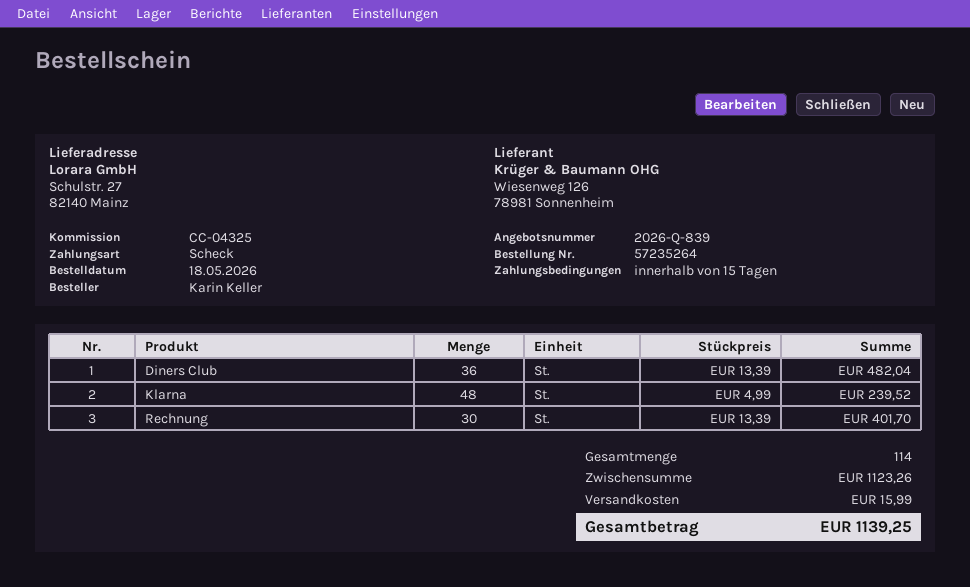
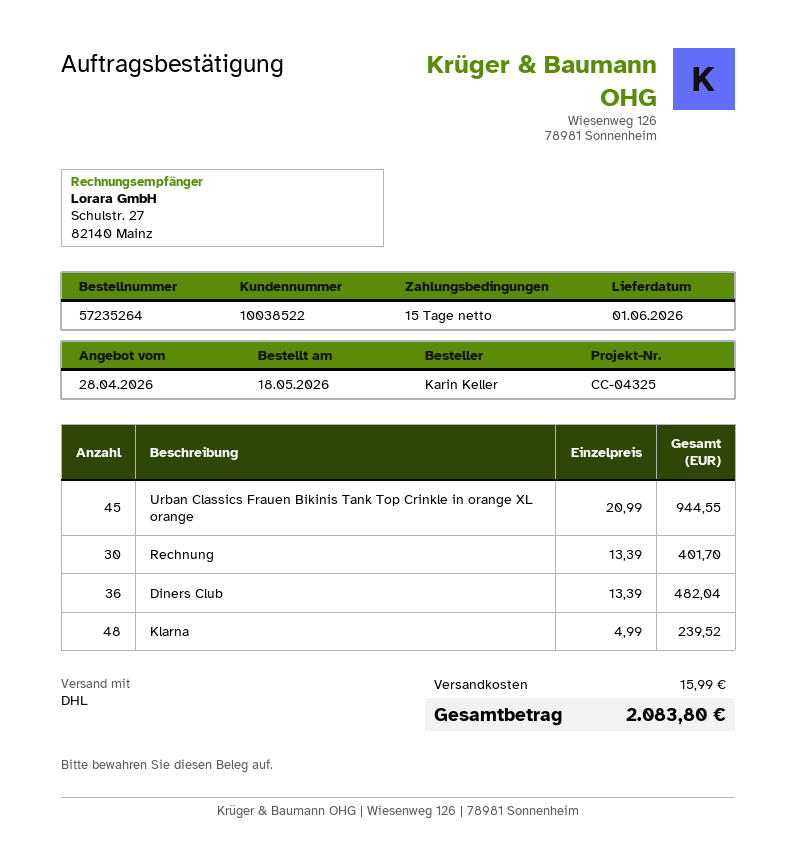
Urban Classics Frauen Bikinis Tank Top Crinkle in orange XL orange: none -> 45 x 20.99 = 944.55
total: 1139.25 -> 2083.80

